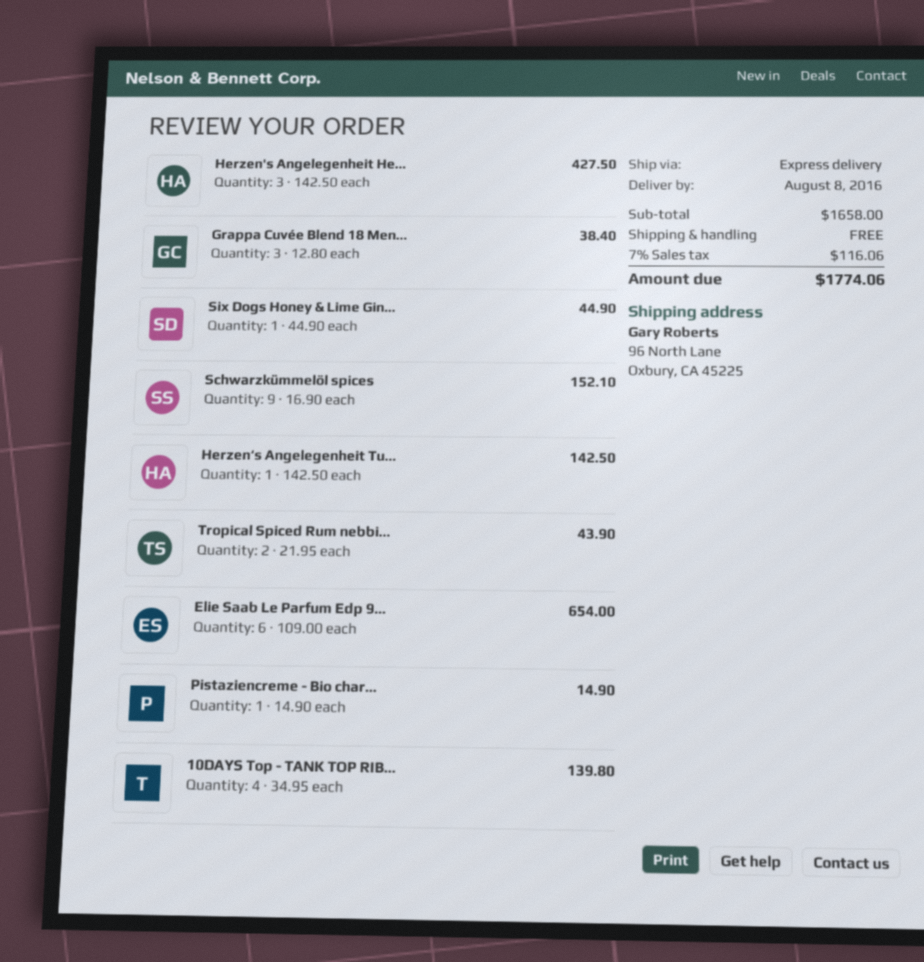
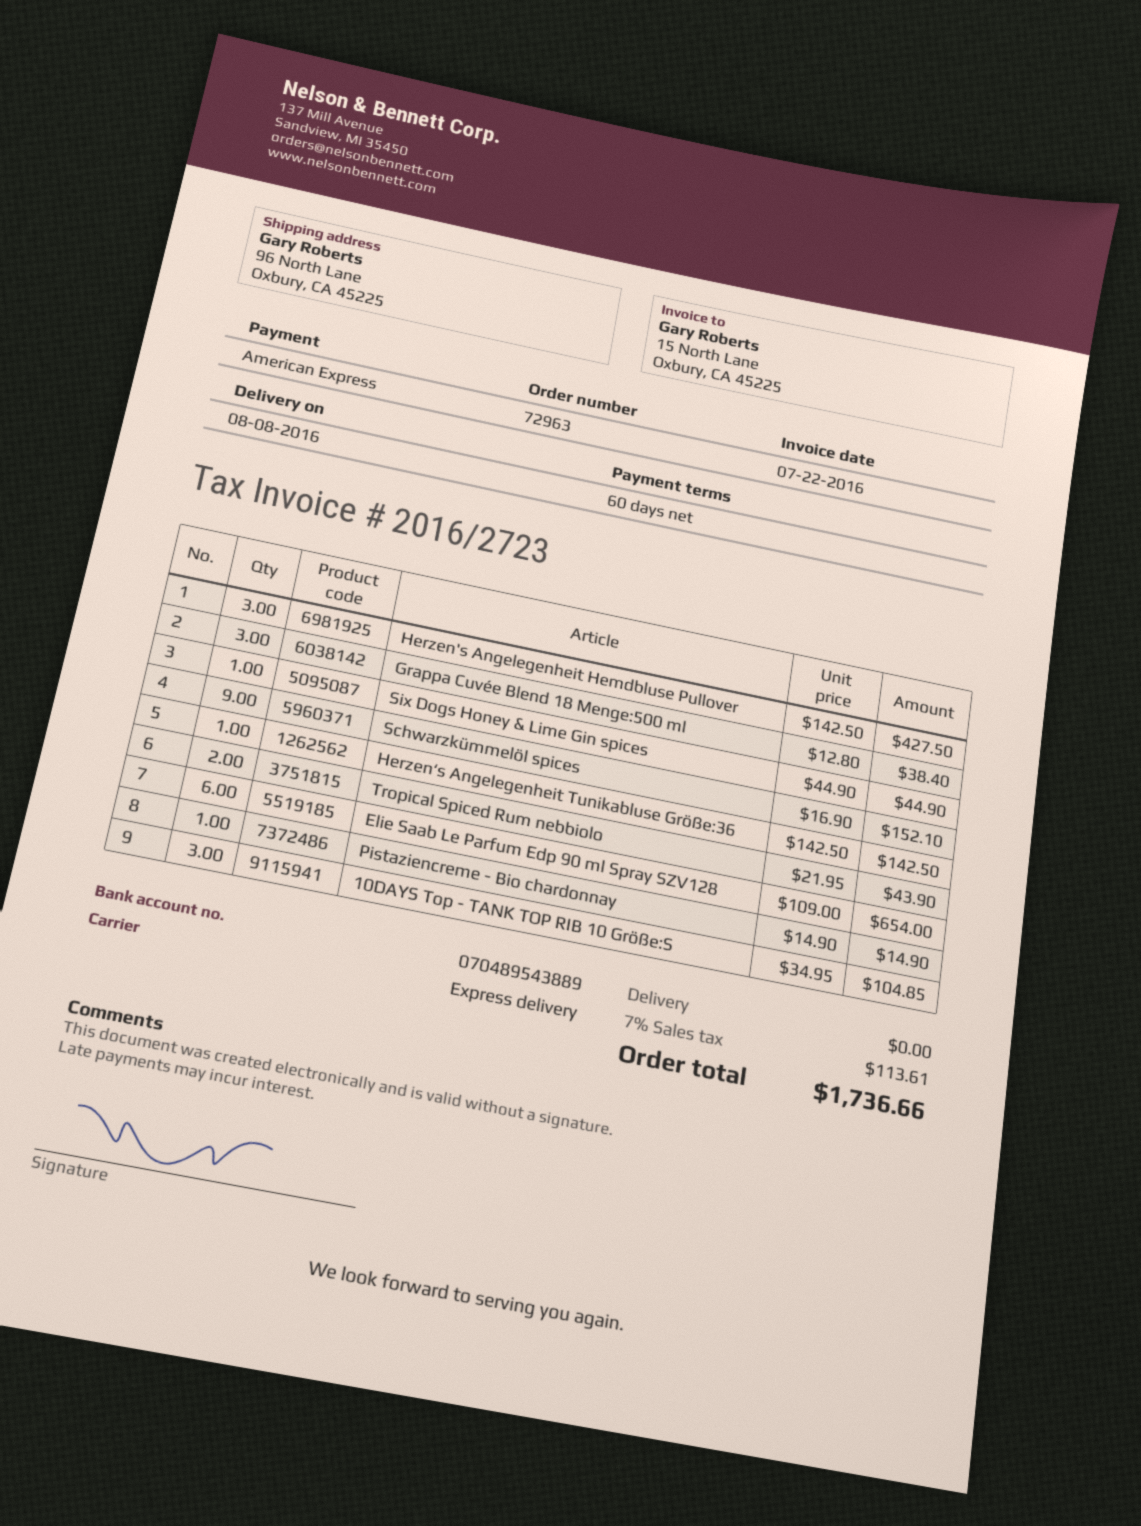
10DAYS Top - TANK TOP RIB...: 4 x 34.95 = 139.80 -> 3 x 34.95 = 104.85
tax: 7% = 116.06 -> 7% = 113.61
total: 1774.06 -> 1736.66

